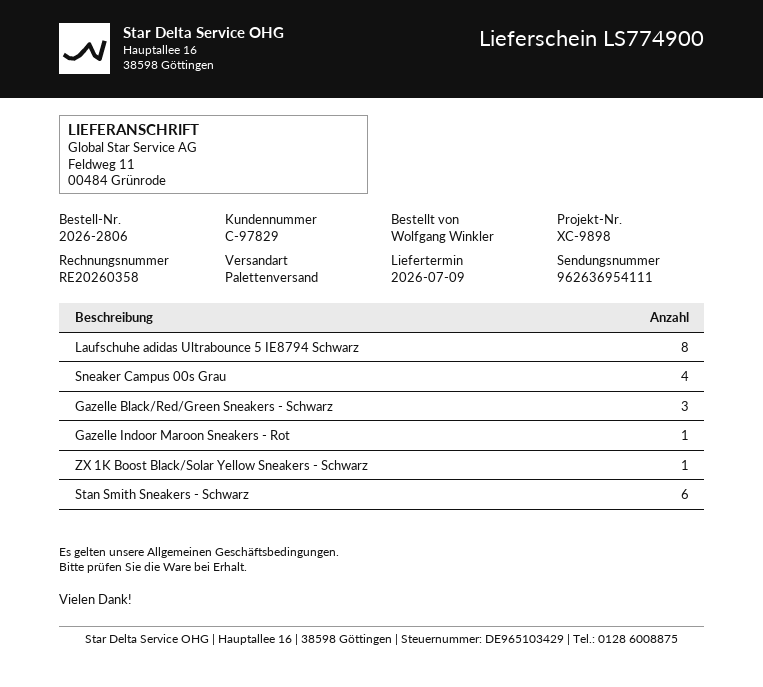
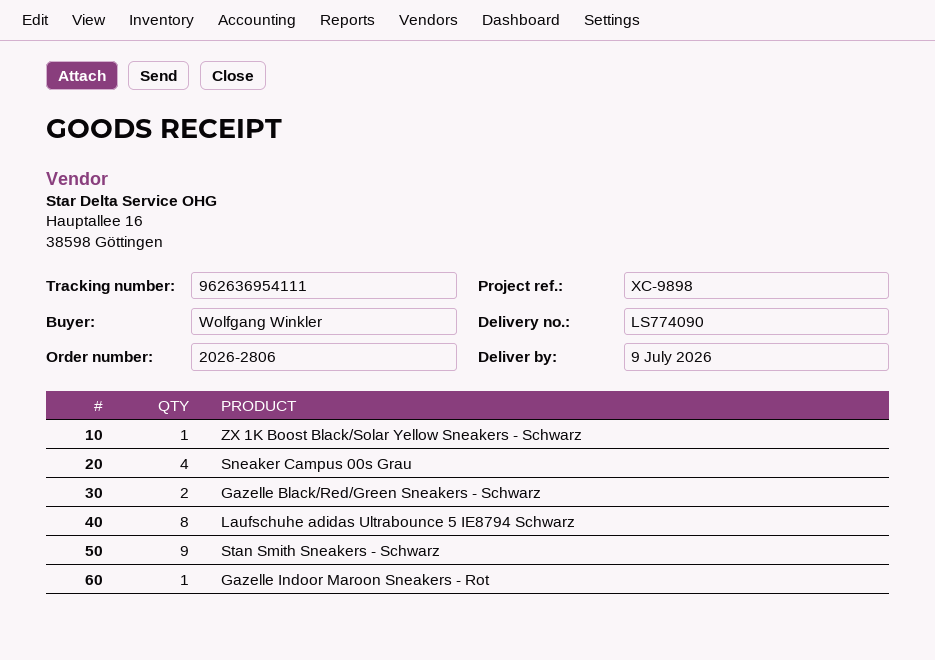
delivery note number: LS774900 -> LS774090
Gazelle Black/Red/Green Sneakers - Schwarz: 3 -> 2
Stan Smith Sneakers - Schwarz: 6 -> 9

